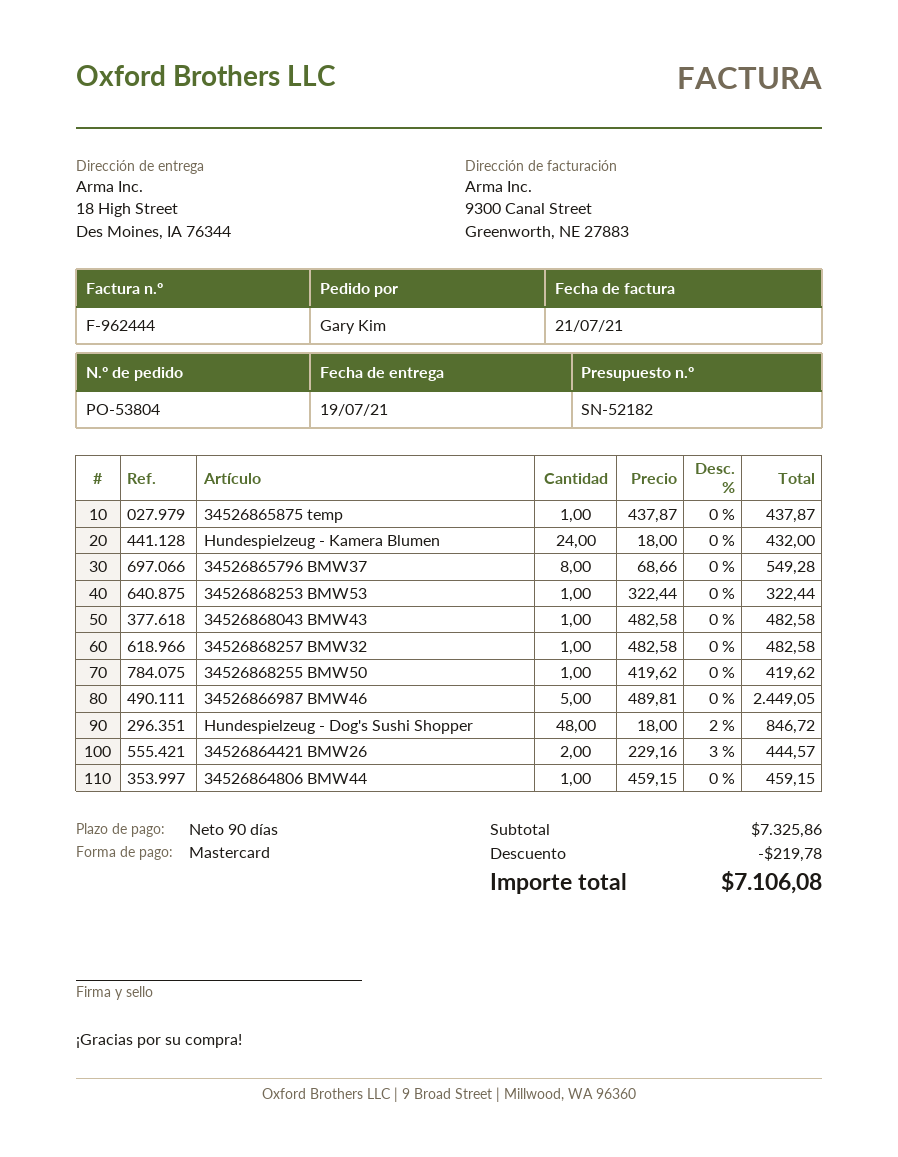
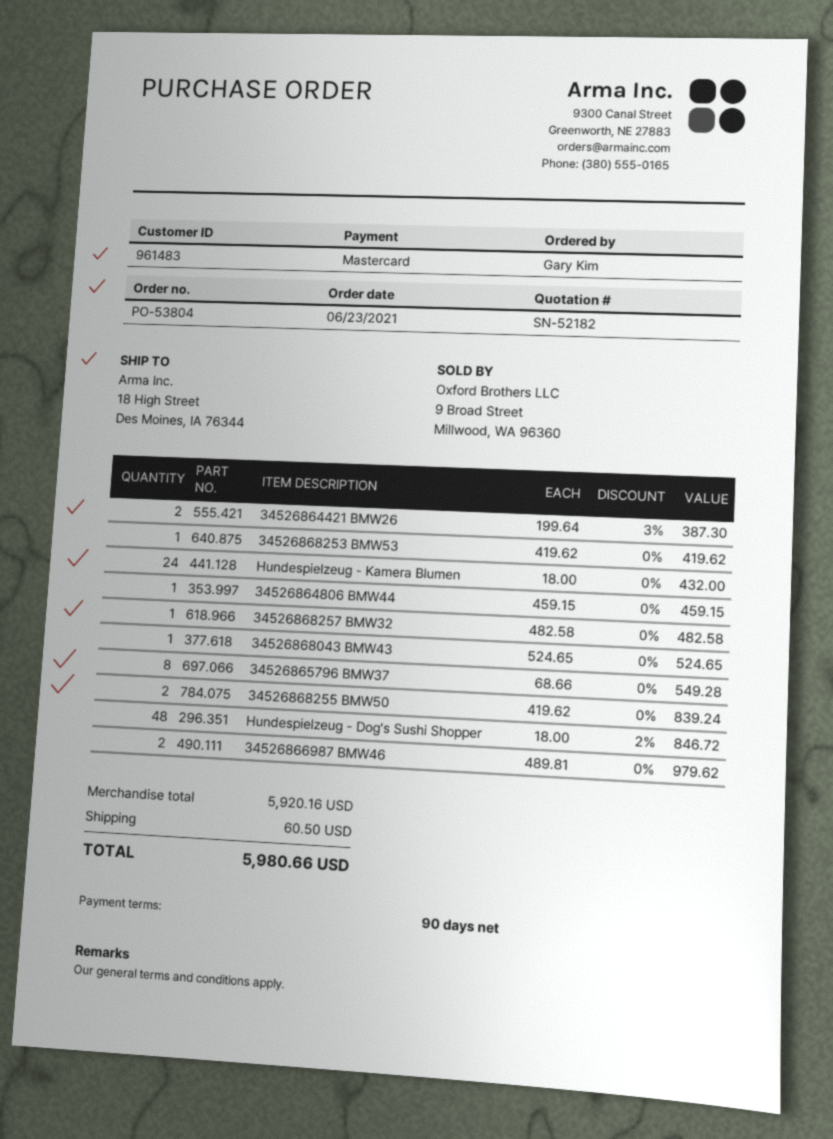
34526865875 temp: 1 x 437.87 = 437.87 -> none
34526868253 BMW53: 1 x 322.44 = 322.44 -> 1 x 419.62 = 419.62
34526868043 BMW43: 1 x 482.58 = 482.58 -> 1 x 524.65 = 524.65
34526868255 BMW50: 1 x 419.62 = 419.62 -> 2 x 419.62 = 839.24
34526866987 BMW46: 5 x 489.81 = 2449.05 -> 2 x 489.81 = 979.62
34526864421 BMW26: 2 x 229.16 - 3% = 444.57 -> 2 x 199.64 - 3% = 387.30
subtotal: 7325.86 -> 5920.16
discount: 219.78 -> none
shipping: none -> 60.50
total: 7106.08 -> 5980.66

